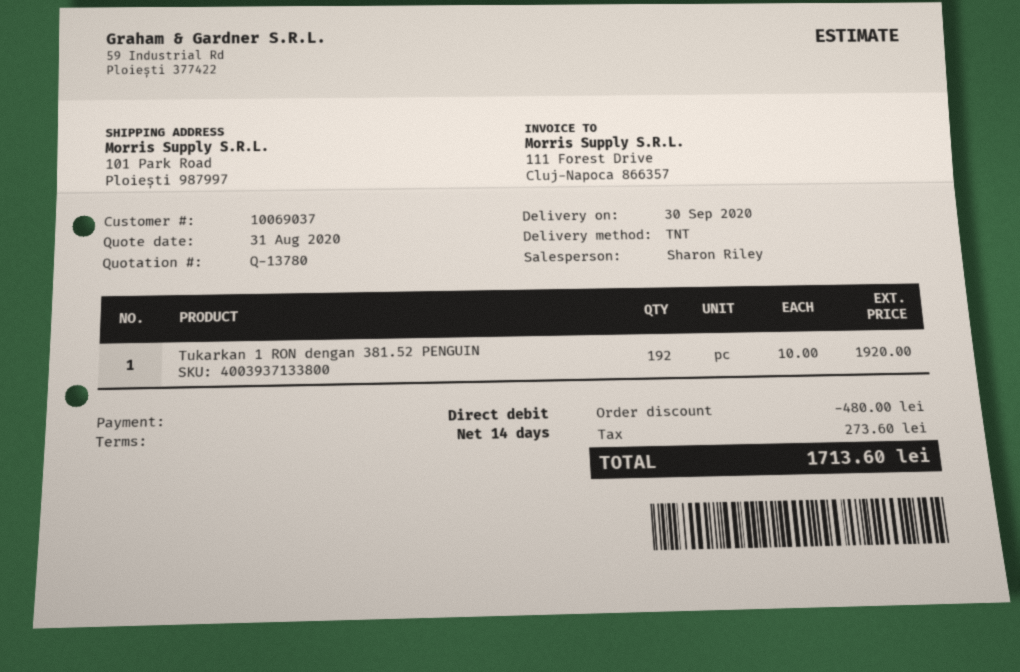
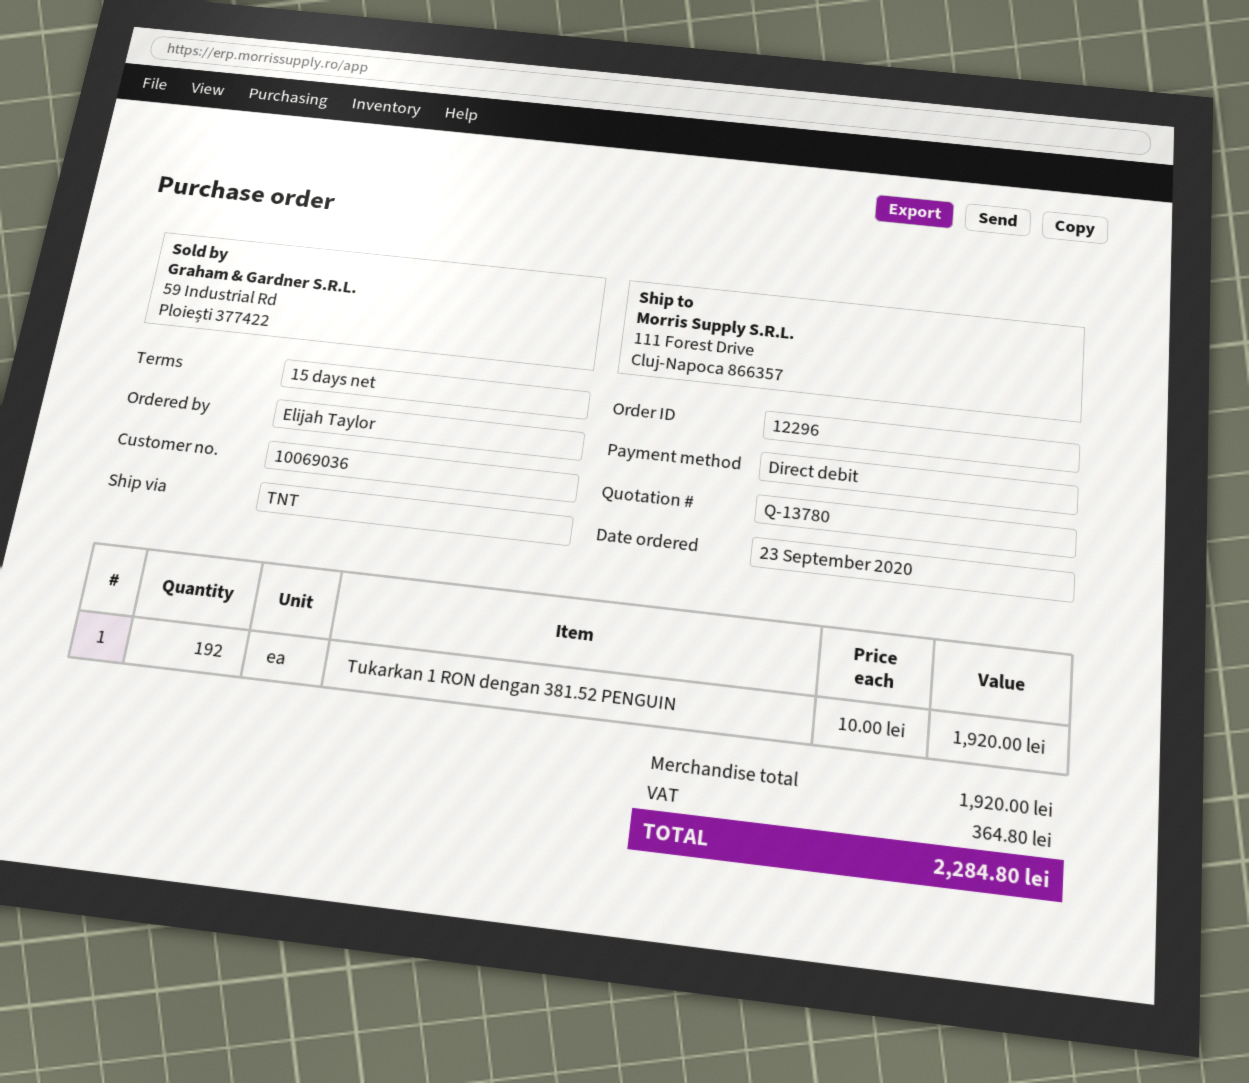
payment terms: 14 days -> 15 days
customer number: 10069037 -> 10069036
ship to: 101 Park Road, Ploiești 987997 -> 111 Forest Drive, Cluj-Napoca 866357
discount: 480.00 -> none
tax: 273.60 -> 364.80
total: 1713.60 -> 2284.80

